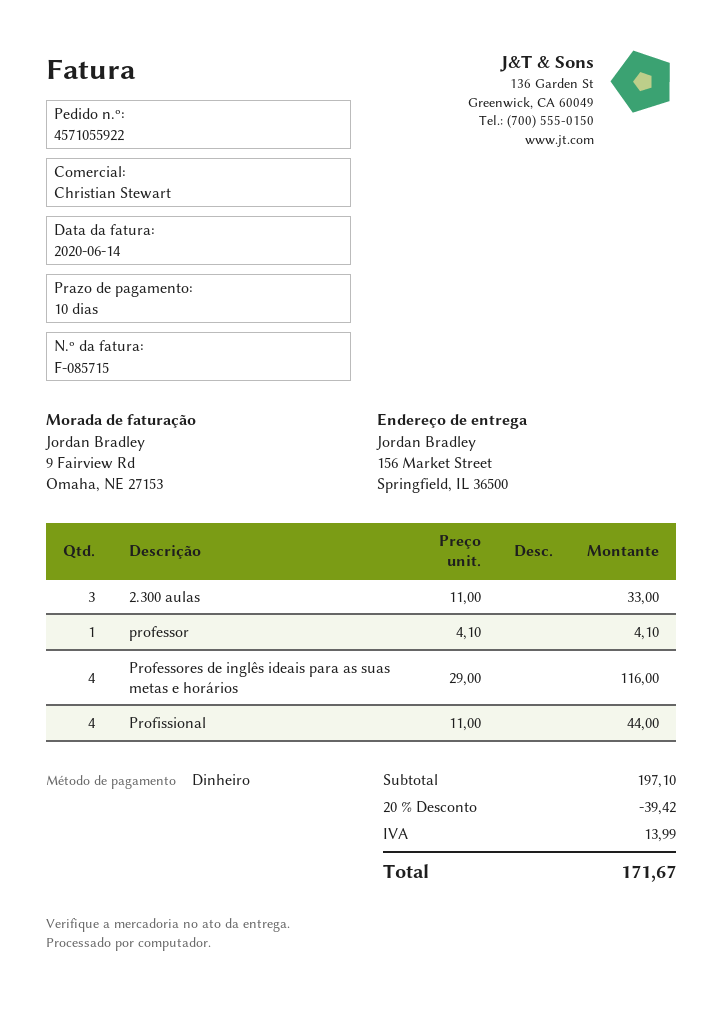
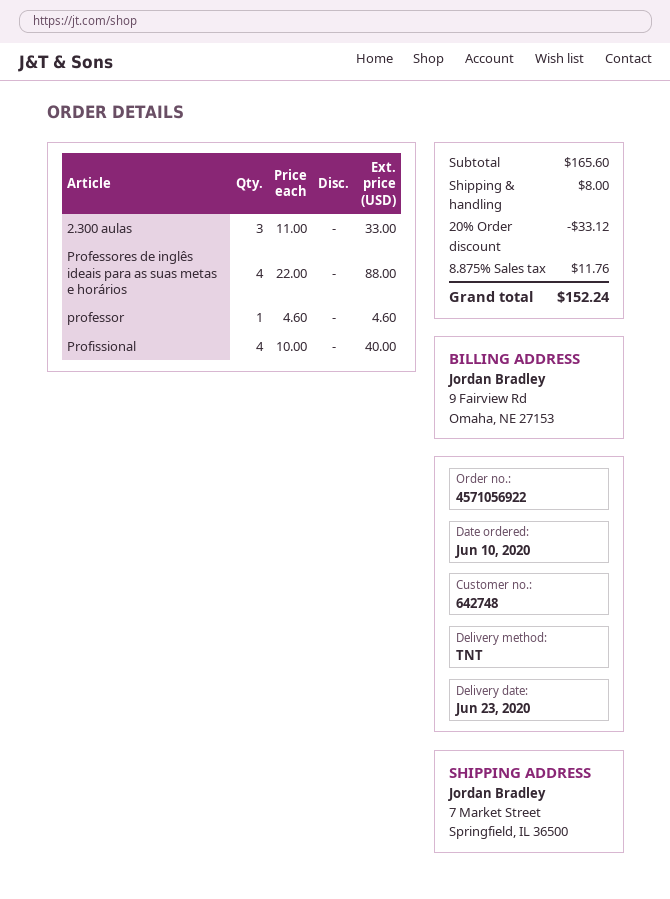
order number: 4571055922 -> 4571056922
ship to: 156 Market Street, Springfield, IL 36500 -> 7 Market Street, Springfield, IL 36500
professor: 1 x 4.10 = 4.10 -> 1 x 4.60 = 4.60
Professores de inglês ideais para as suas metas e horários: 4 x 29.00 = 116.00 -> 4 x 22.00 = 88.00
Profissional: 4 x 11.00 = 44.00 -> 4 x 10.00 = 40.00
subtotal: 197.10 -> 165.60
discount: 20% = 39.42 -> 20% = 33.12
shipping: none -> 8.00
tax: 13.99 -> 11.76
total: 171.67 -> 152.24

